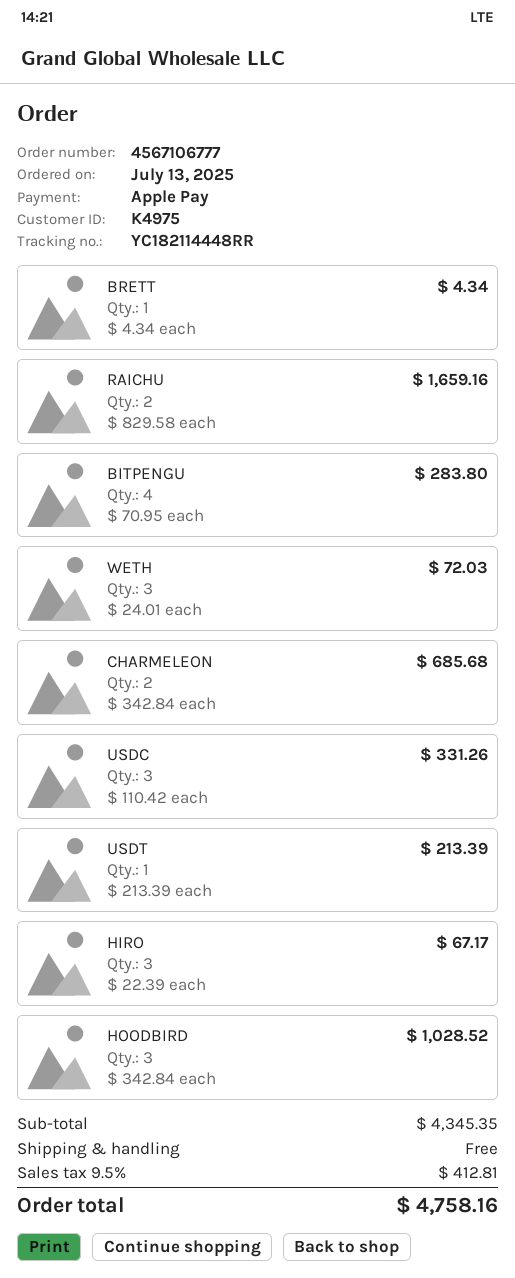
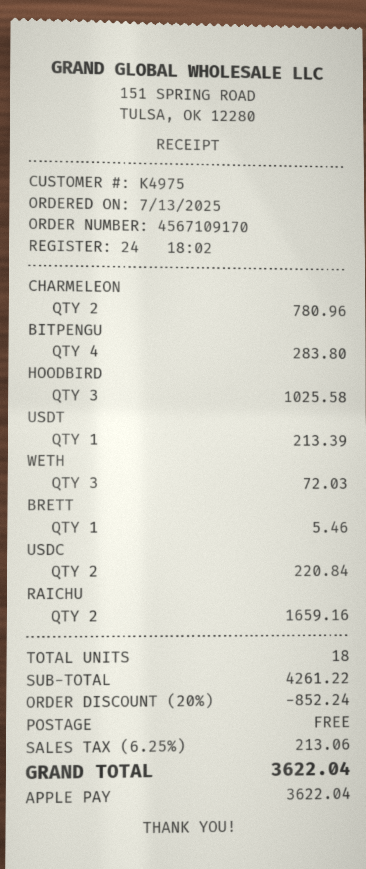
order number: 4567106777 -> 4567109170
BRETT: 1 for 4.34 -> 1 for 5.46
CHARMELEON: 2 for 685.68 -> 2 for 780.96
USDC: 3 for 331.26 -> 2 for 220.84
HIRO: 3 for 67.17 -> none
HOODBIRD: 3 for 1028.52 -> 3 for 1025.58
subtotal: 4345.35 -> 4261.22
discount: none -> 20% = 852.24
tax: 9.5% = 412.81 -> 6.25% = 213.06
total: 4758.16 -> 3622.04

